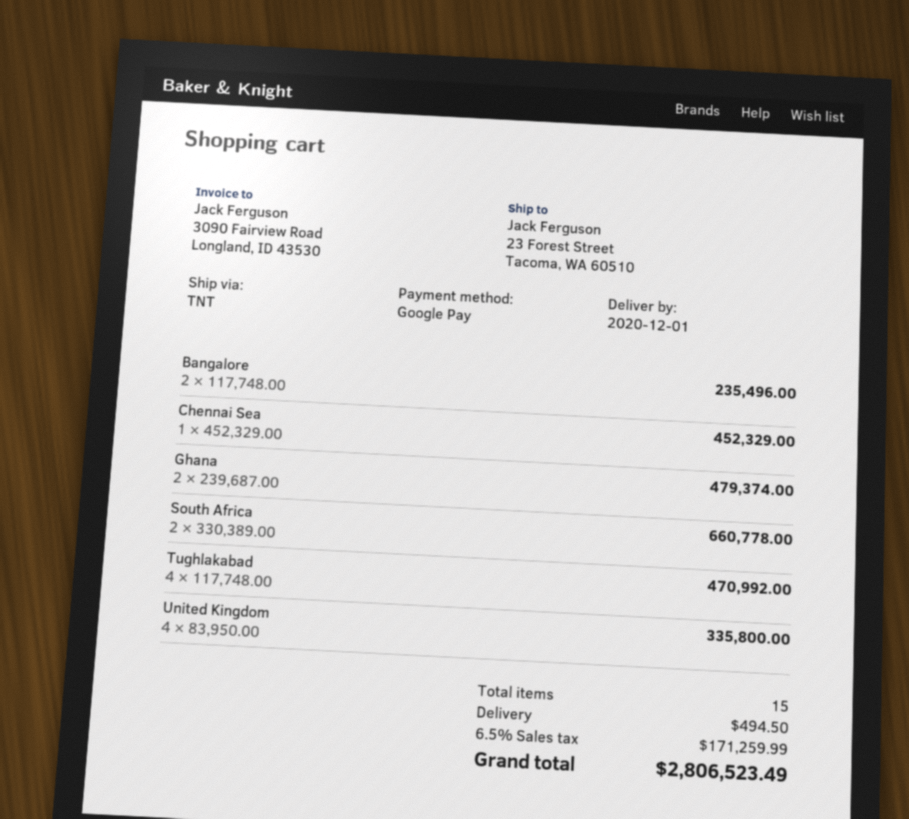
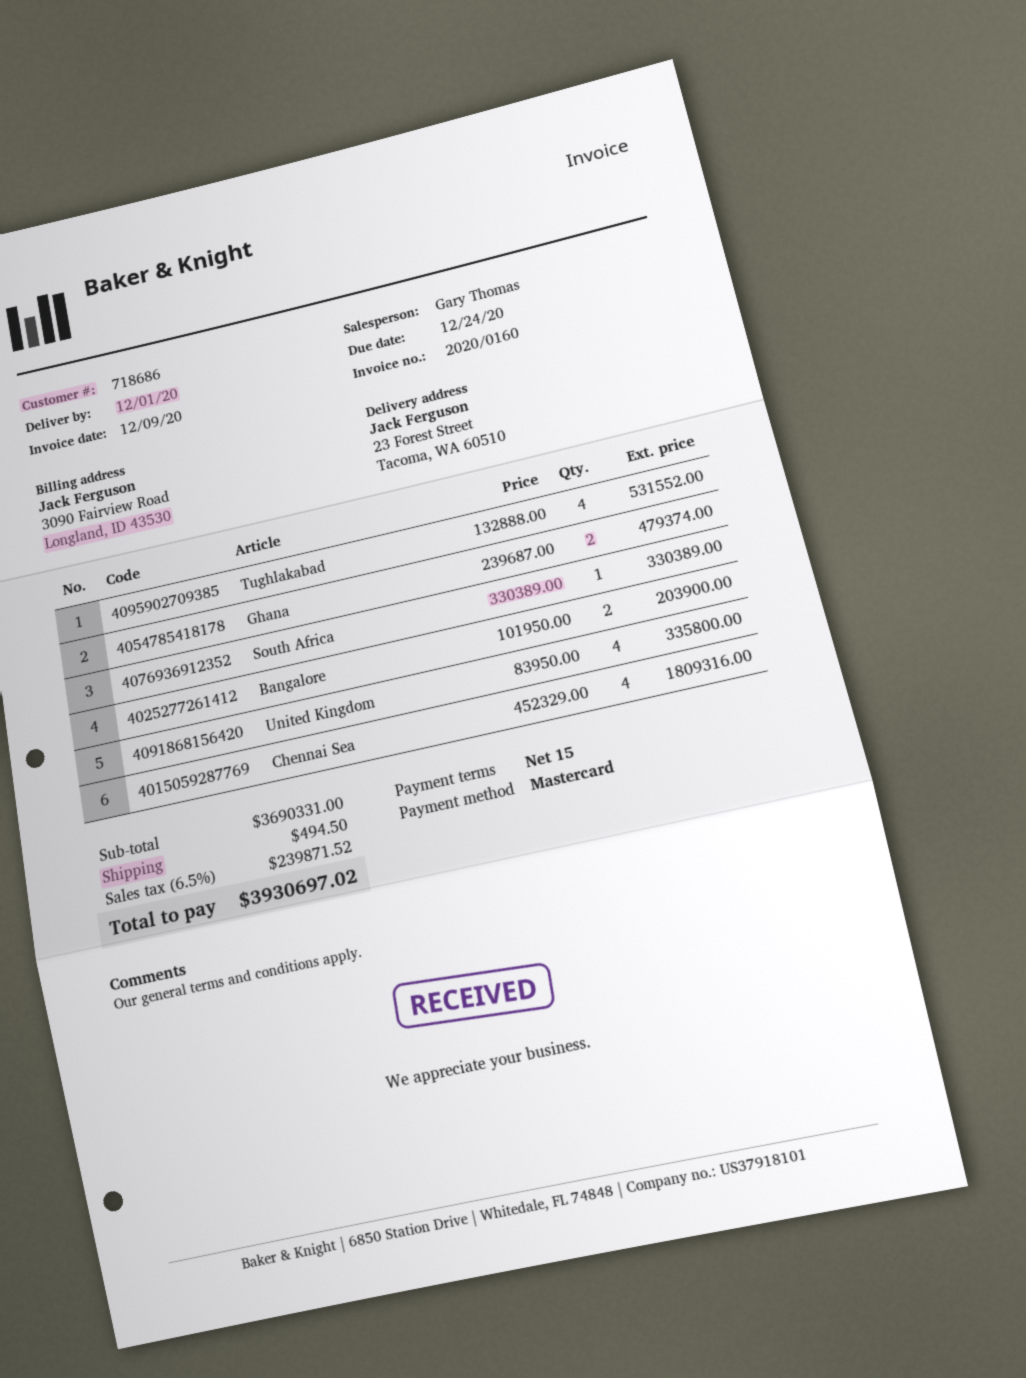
payment method: Google Pay -> Mastercard
Bangalore: 2 x 117748.00 = 235496.00 -> 2 x 101950.00 = 203900.00
Chennai Sea: 1 x 452329.00 = 452329.00 -> 4 x 452329.00 = 1809316.00
South Africa: 2 x 330389.00 = 660778.00 -> 1 x 330389.00 = 330389.00
Tughlakabad: 4 x 117748.00 = 470992.00 -> 4 x 132888.00 = 531552.00
tax: 6.5% = 171259.99 -> 6.5% = 239871.52
total: 2806523.49 -> 3930697.02

